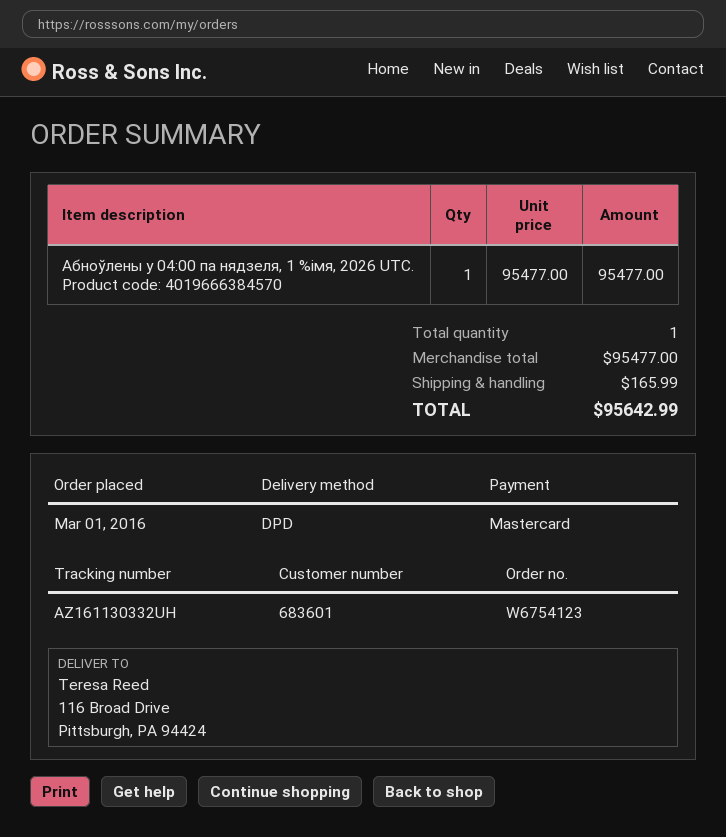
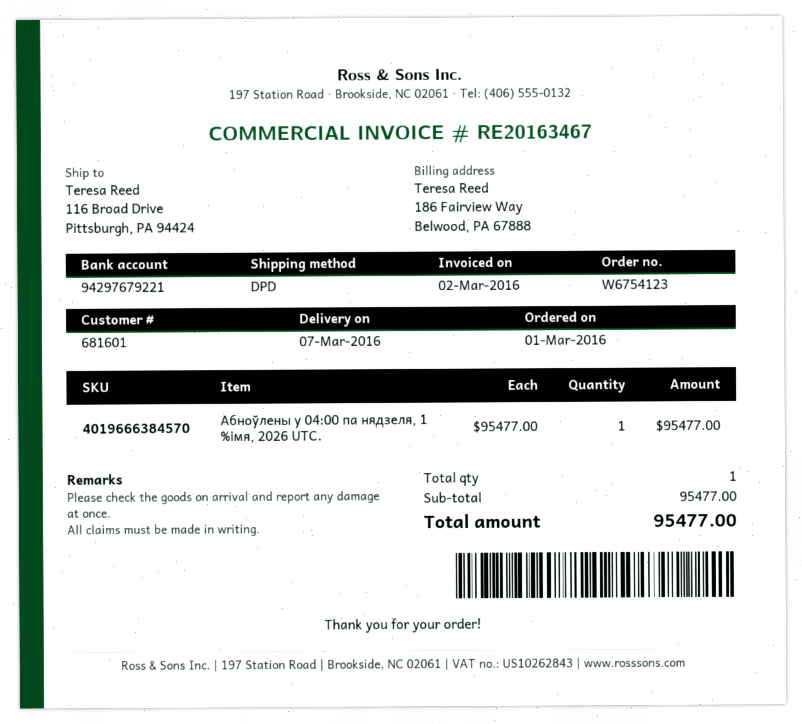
customer number: 683601 -> 681601
shipping: 165.99 -> none
total: 95642.99 -> 95477.00

